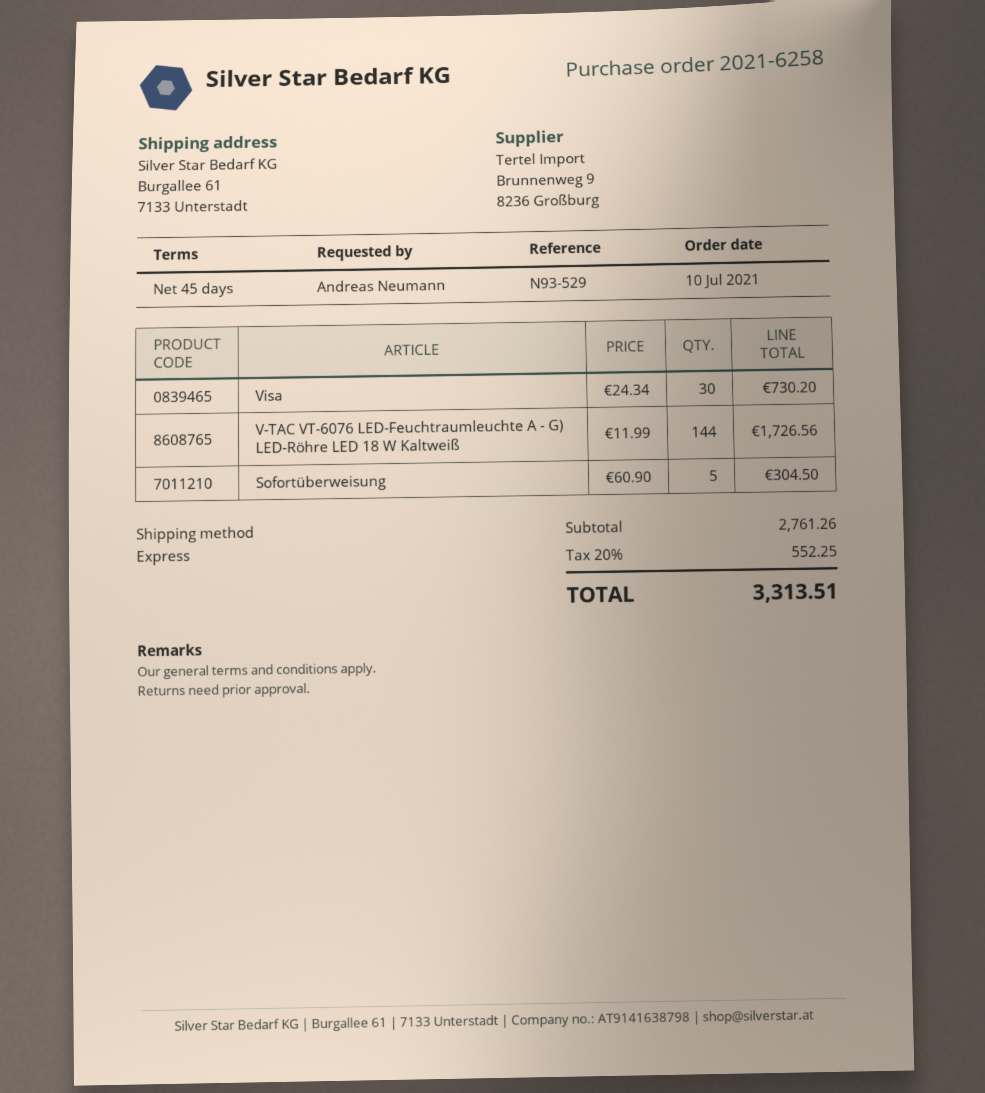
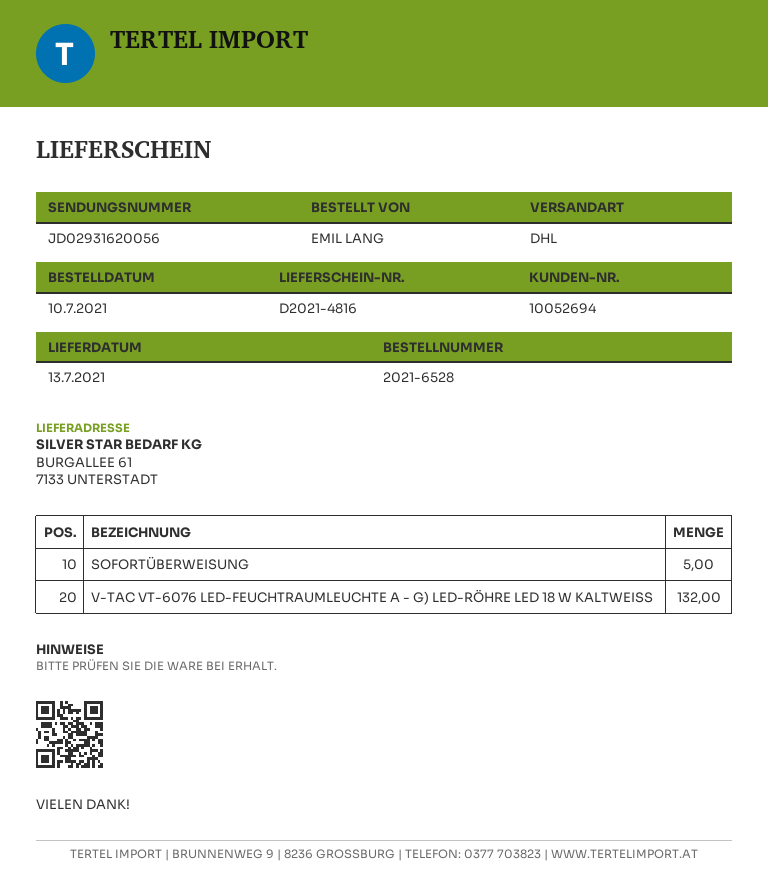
order number: 2021-6258 -> 2021-6528
ordered by: Andreas Neumann -> EMIL LANG
shipping method: express -> DHL
Visa: 30 -> none
V-TAC VT-6076 LED-Feuchtraumleuchte A - G) LED-Röhre LED 18 W Kaltweiß: 144 -> 132

